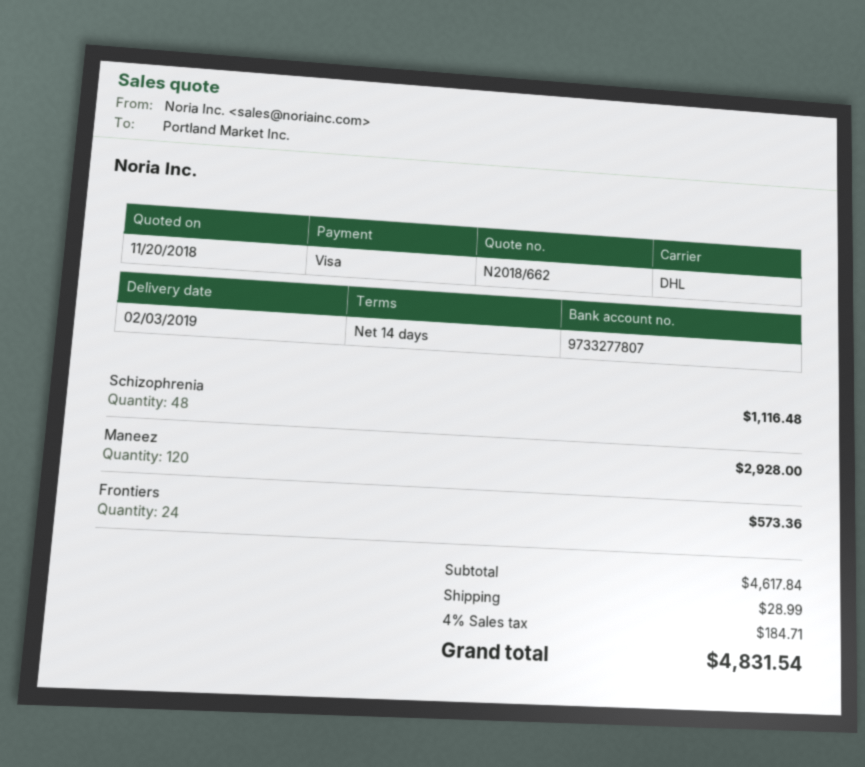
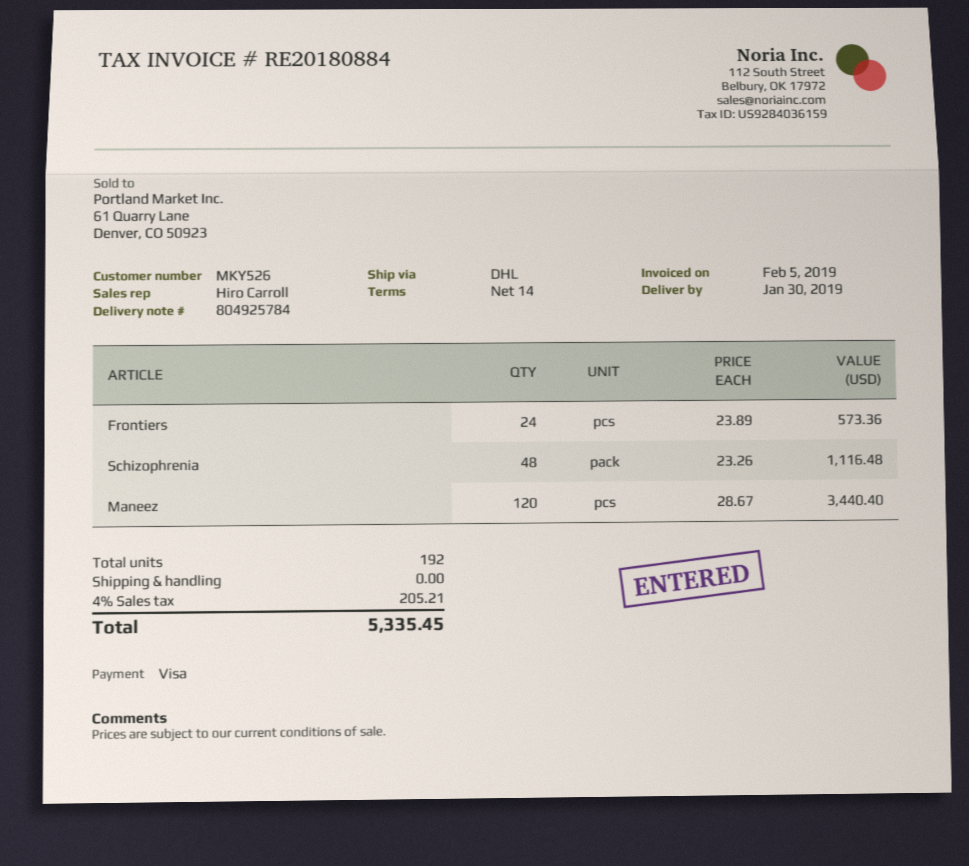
delivery date: 2019-02-03 -> 2019-01-30
Maneez: 120 for 2928.00 -> 120 for 3440.40
shipping: 28.99 -> 0.00
tax: 4% = 184.71 -> 4% = 205.21
total: 4831.54 -> 5335.45

